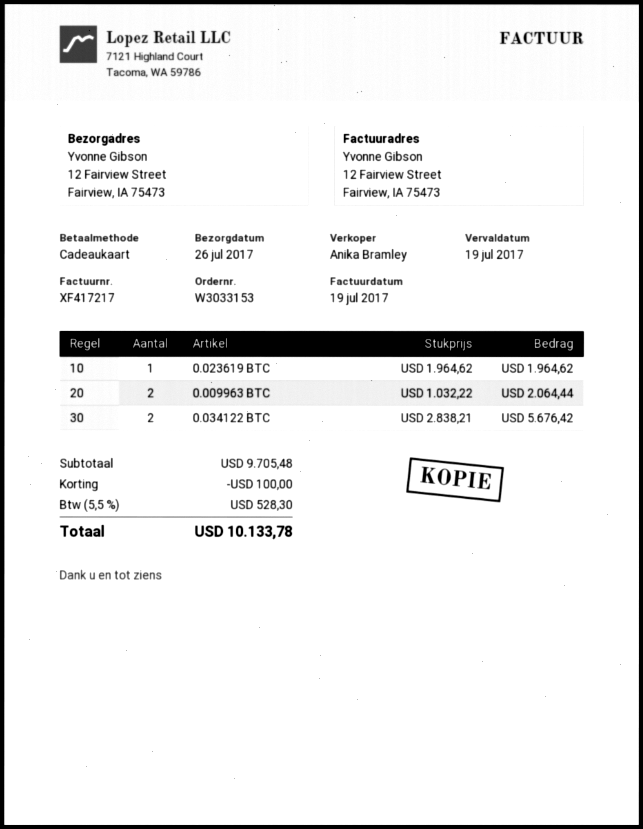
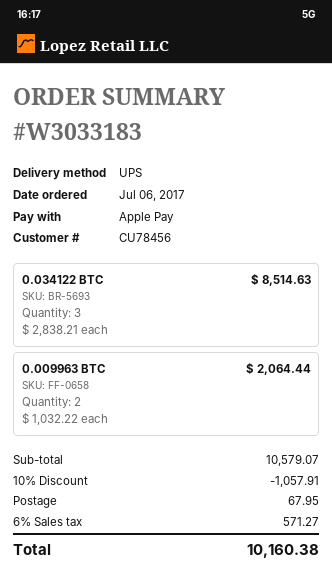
order number: W3033153 -> W3033183
payment method: gift card -> Apple Pay
0.023619 BTC: 1 x 1964.62 = 1964.62 -> none
0.034122 BTC: 2 x 2838.21 = 5676.42 -> 3 x 2838.21 = 8514.63
subtotal: 9705.48 -> 10579.07
discount: 100.00 -> 1057.91
shipping: none -> 67.95
tax: 5.5% = 528.30 -> 6% = 571.27
total: 10133.78 -> 10160.38

